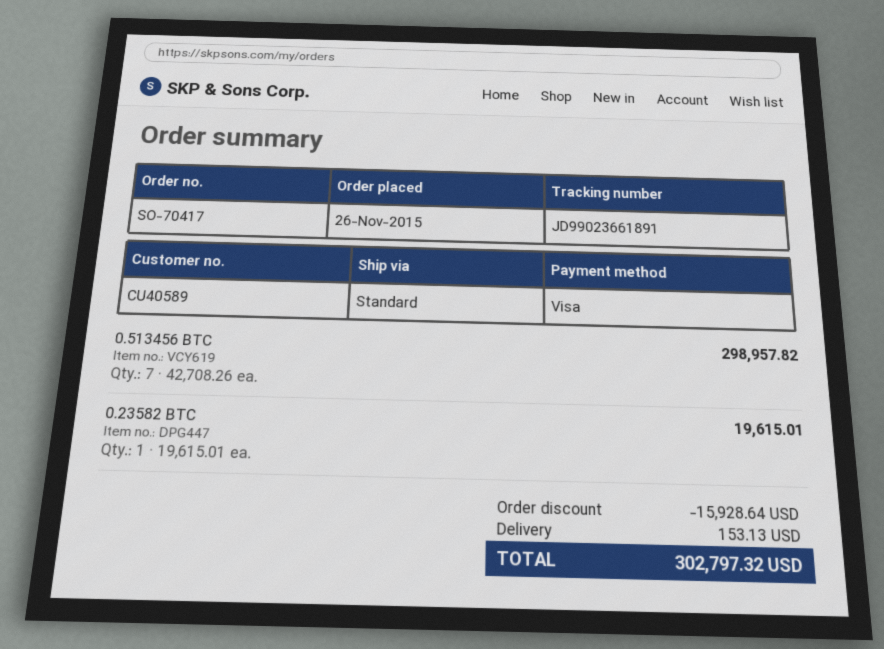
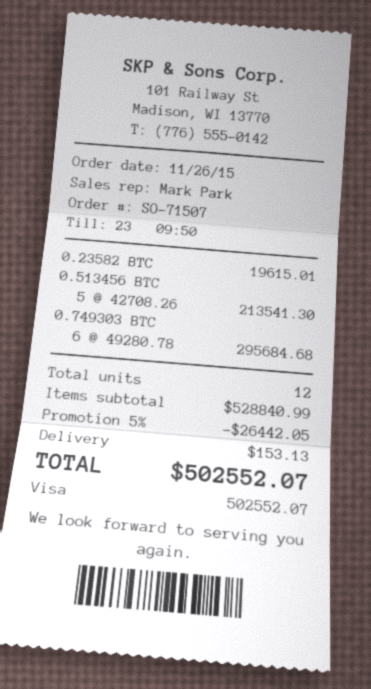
order number: SO-70417 -> SO-71507
0.513456 BTC: 7 x 42708.26 = 298957.82 -> 5 x 42708.26 = 213541.30
0.749303 BTC: none -> 6 x 49280.78 = 295684.68
discount: 15928.64 -> 26442.05
total: 302797.32 -> 502552.07

